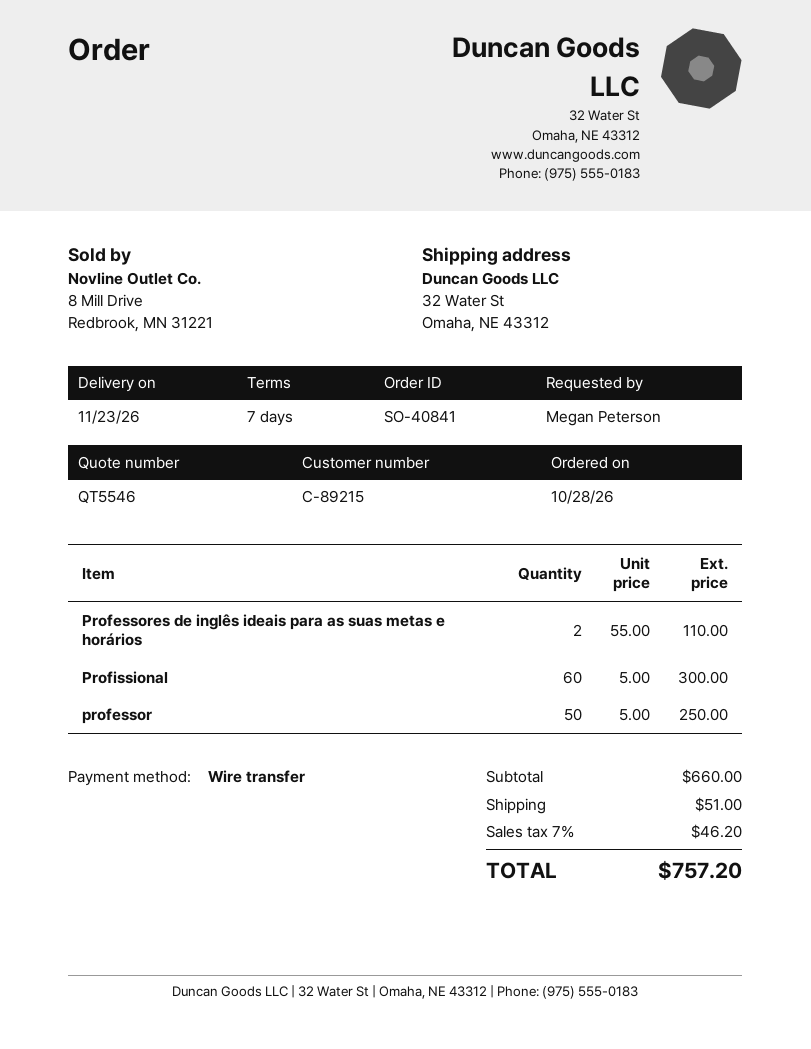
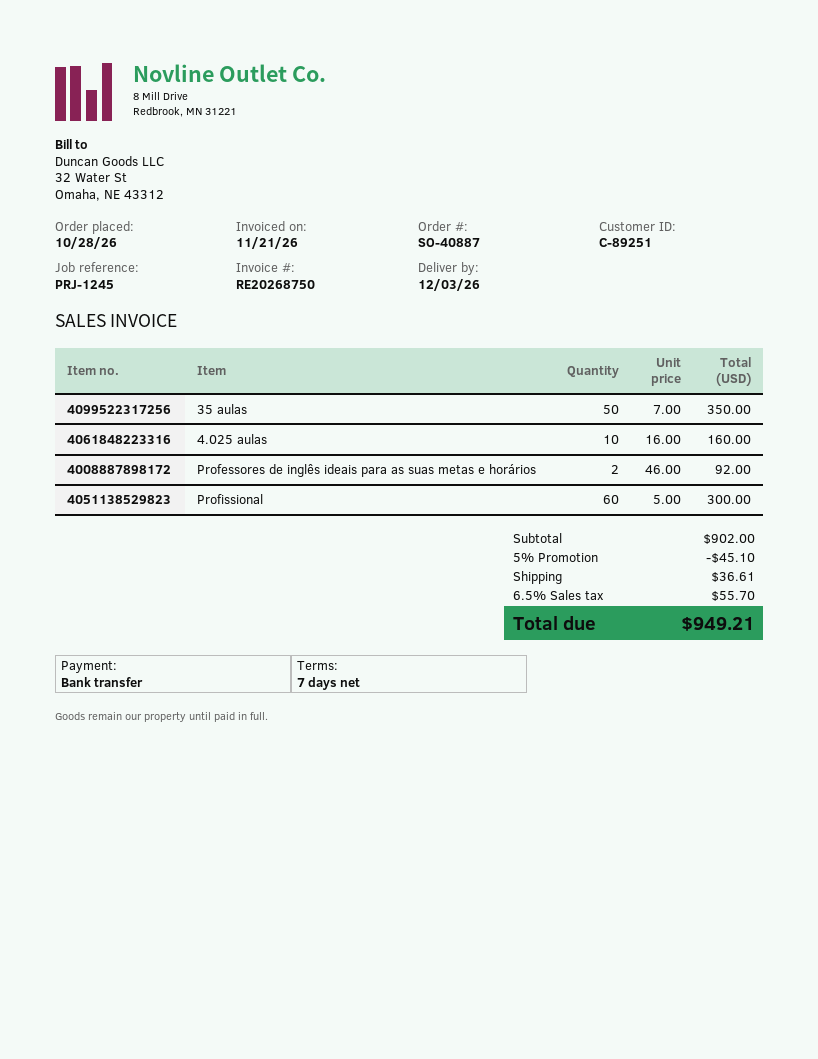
order number: SO-40841 -> SO-40887
delivery date: 2026-11-23 -> 2026-12-03
customer number: C-89215 -> C-89251
Professores de inglês ideais para as suas metas e horários: 2 x 55.00 = 110.00 -> 2 x 46.00 = 92.00
professor: 50 x 5.00 = 250.00 -> none
35 aulas: none -> 50 x 7.00 = 350.00
4.025 aulas: none -> 10 x 16.00 = 160.00
subtotal: 660.00 -> 902.00
discount: none -> 5% = 45.10
shipping: 51.00 -> 36.61
tax: 7% = 46.20 -> 6.5% = 55.70
total: 757.20 -> 949.21

